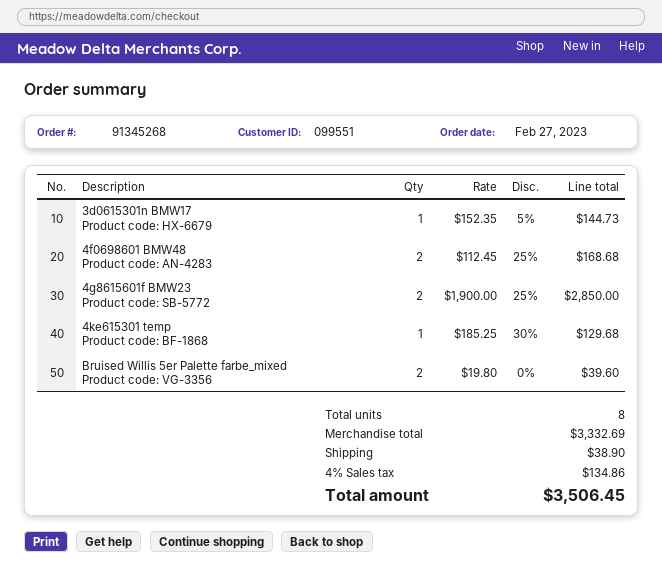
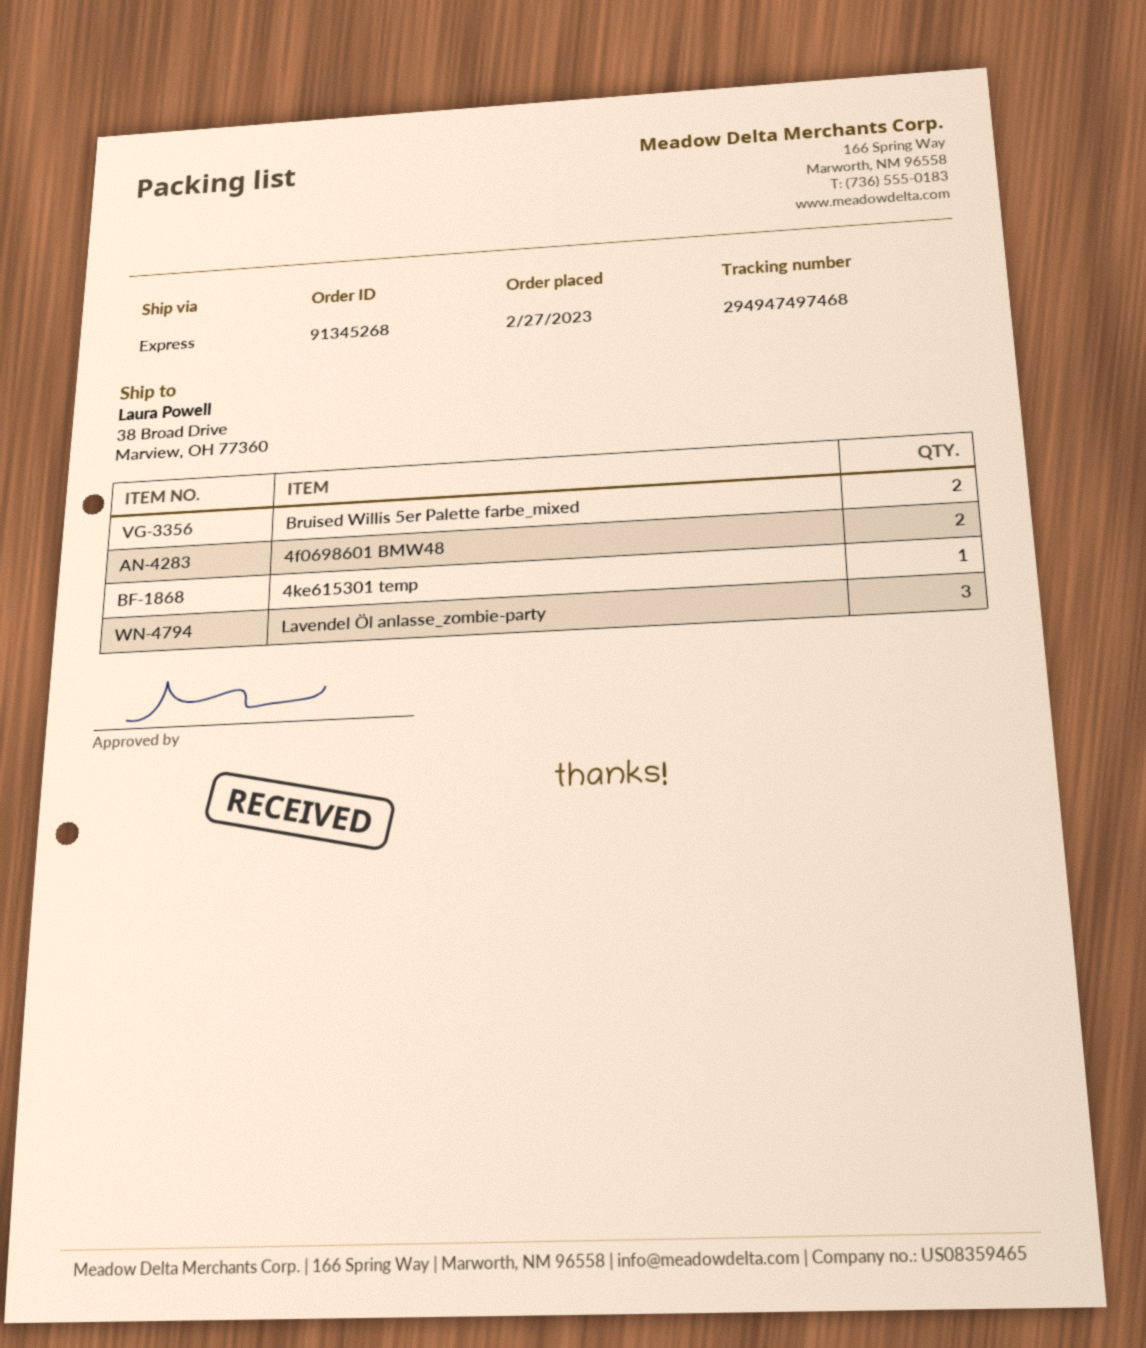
3d0615301n BMW17: 1 -> none
4g8615601f BMW23: 2 -> none
Lavendel Öl anlasse_zombie-party: none -> 3

